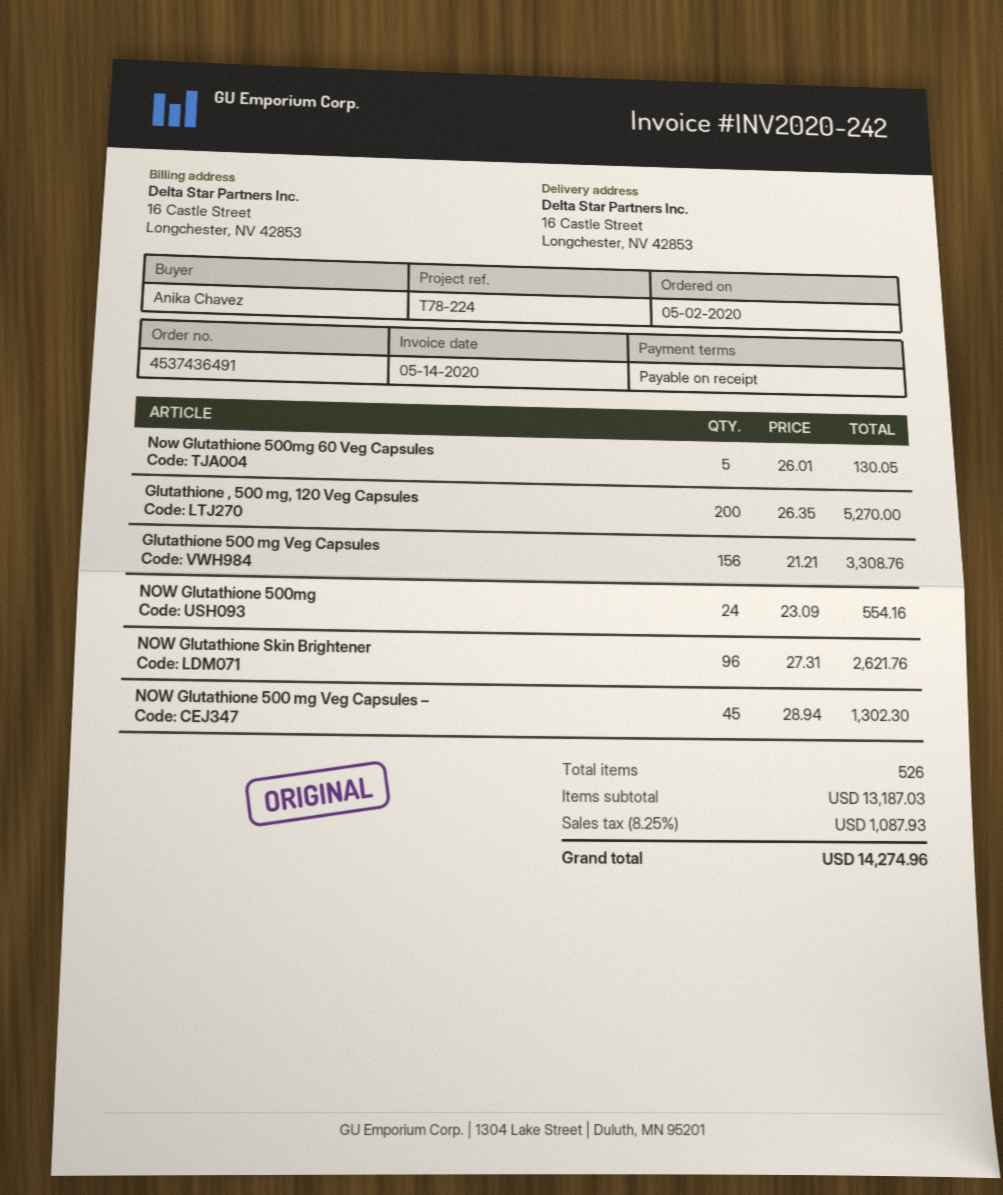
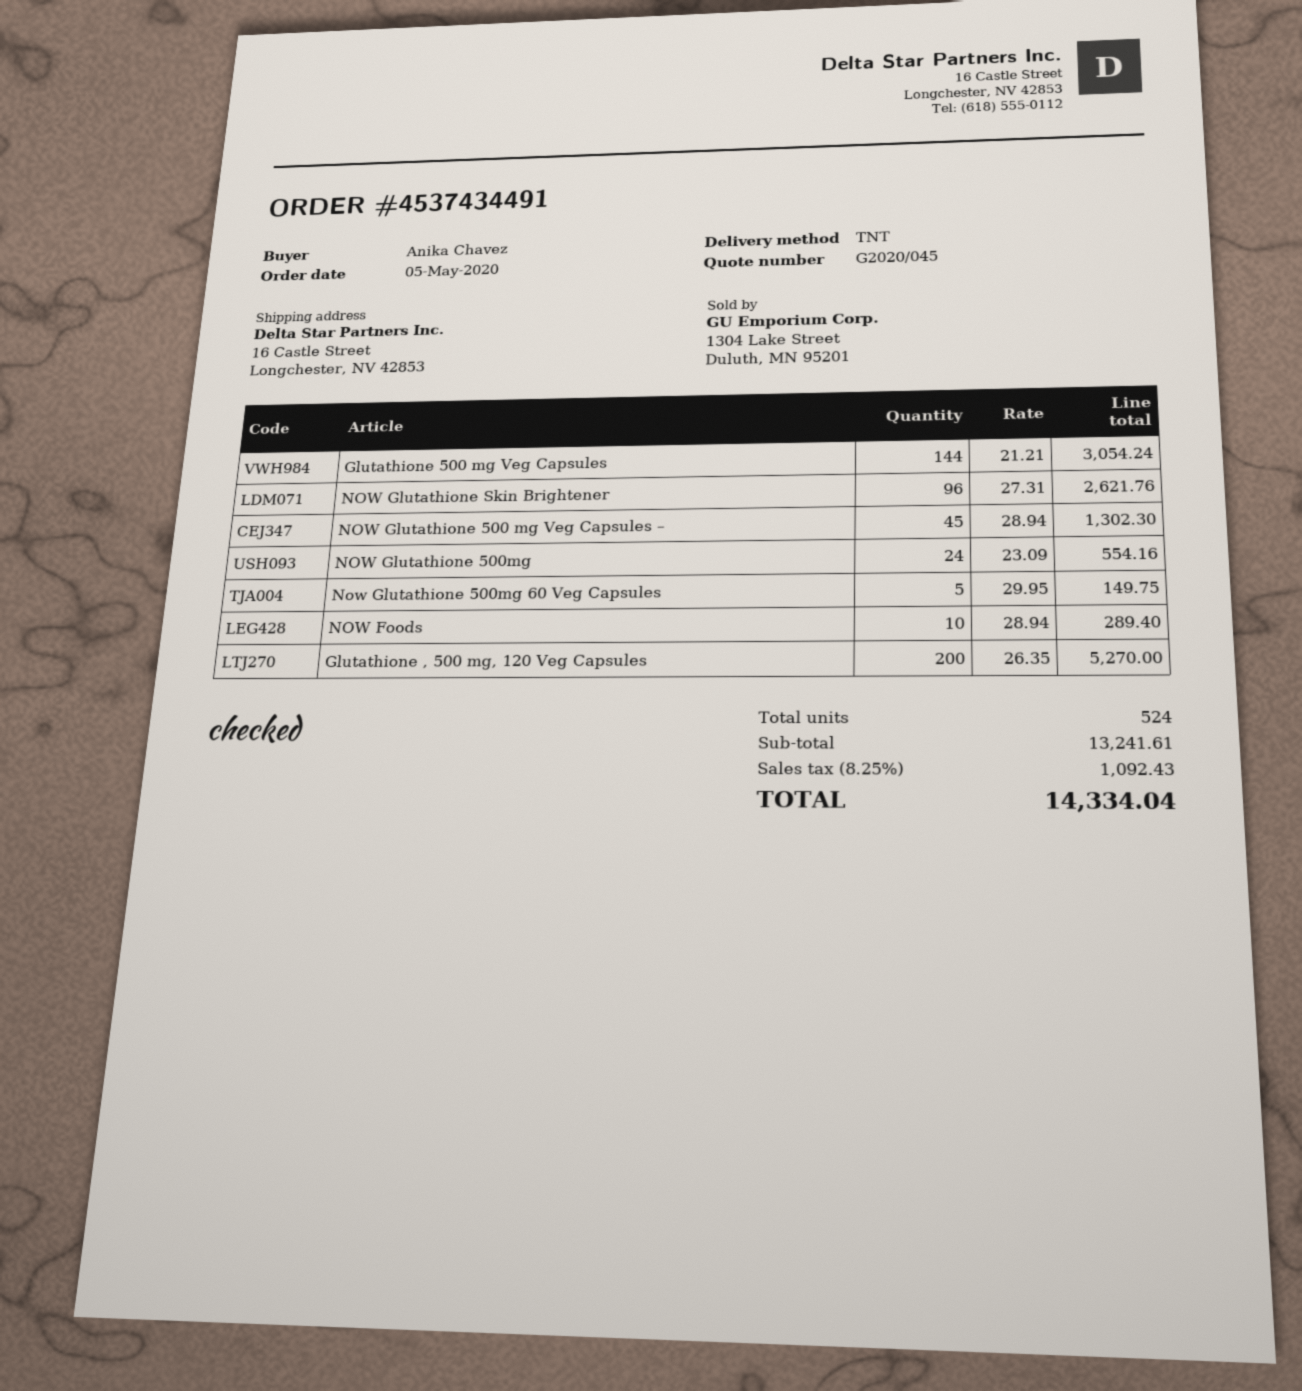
order number: 4537436491 -> 4537434491
order date: 2020-05-02 -> 2020-05-05
Now Glutathione 500mg 60 Veg Capsules: 5 x 26.01 = 130.05 -> 5 x 29.95 = 149.75
Glutathione 500 mg Veg Capsules: 156 x 21.21 = 3308.76 -> 144 x 21.21 = 3054.24
NOW Foods: none -> 10 x 28.94 = 289.40
total quantity: 526 -> 524
subtotal: 13187.03 -> 13241.61
tax: 8.25% = 1087.93 -> 8.25% = 1092.43
total: 14274.96 -> 14334.04

